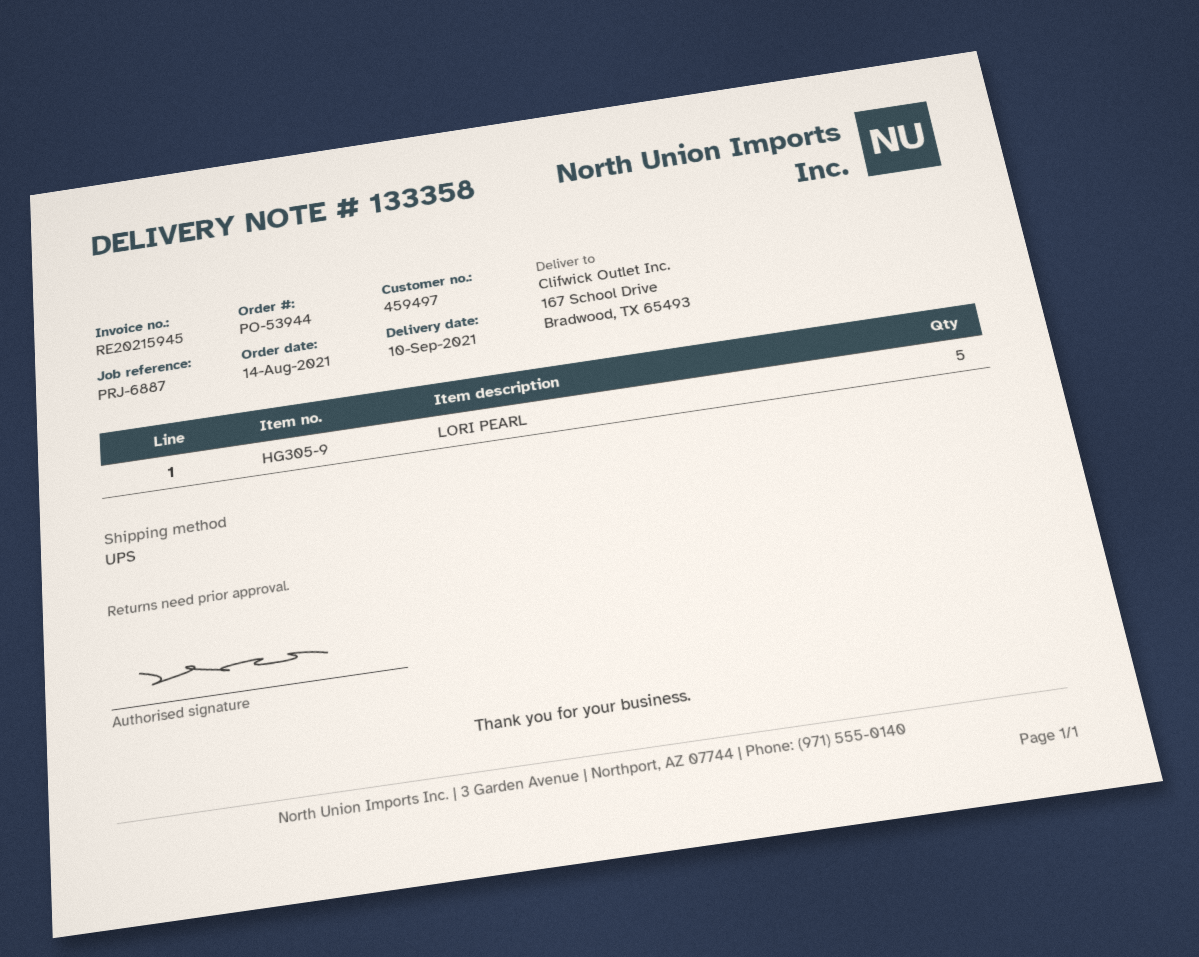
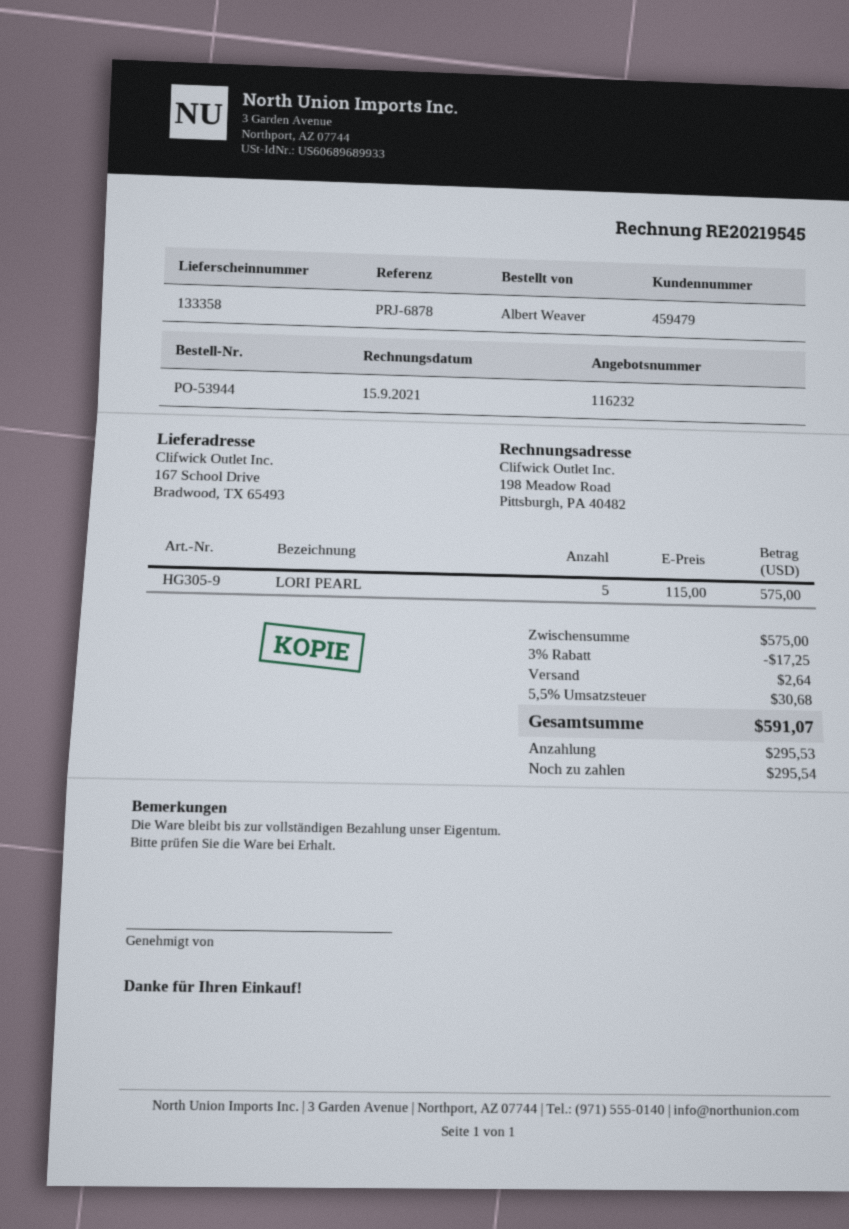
invoice number: RE20215945 -> RE20219545
customer number: 459497 -> 459479
reference: PRJ-6887 -> PRJ-6878

